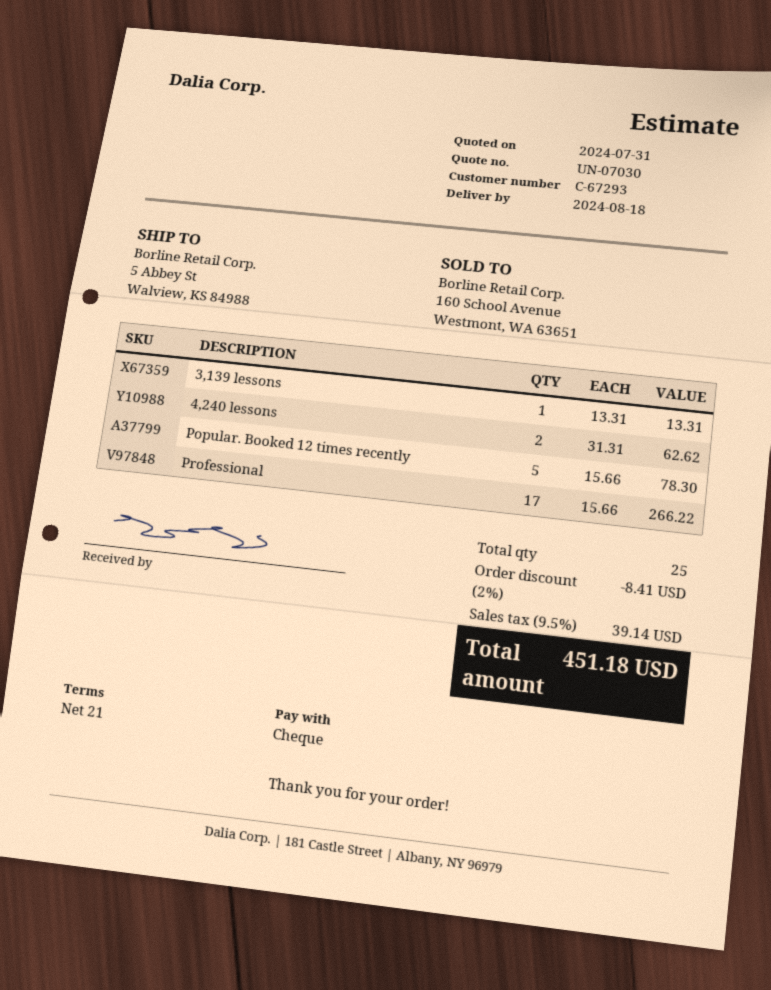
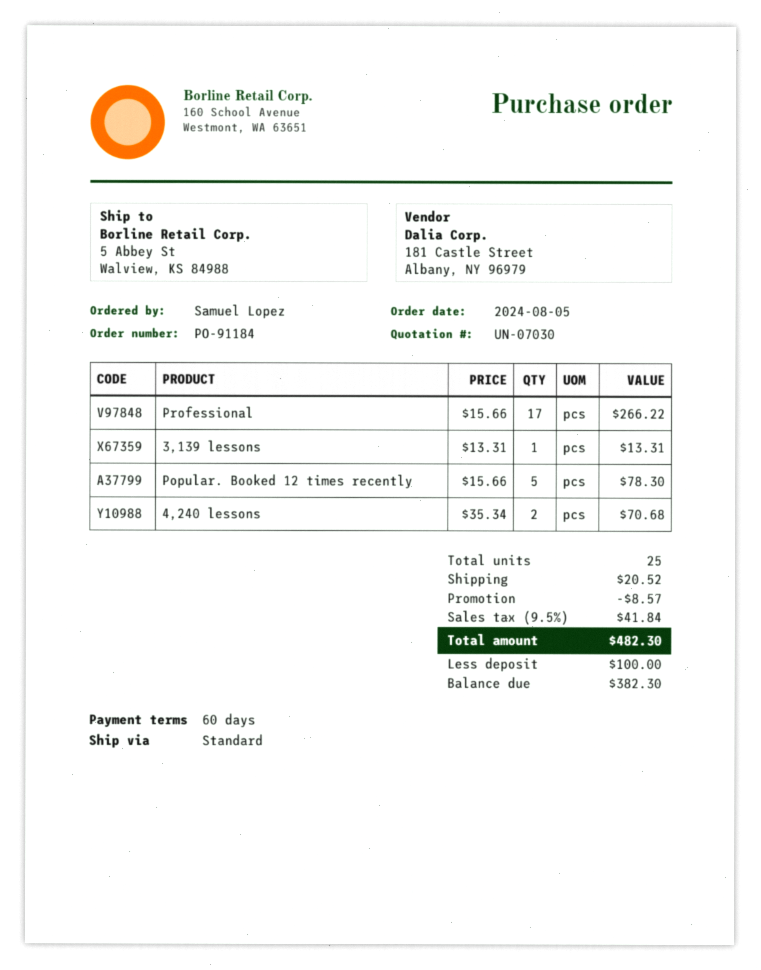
payment terms: 21 days -> 60 days
4,240 lessons: 2 x 31.31 = 62.62 -> 2 x 35.34 = 70.68
discount: 8.41 -> 8.57
shipping: none -> 20.52
tax: 9.5% = 39.14 -> 9.5% = 41.84
total: 451.18 -> 482.30

